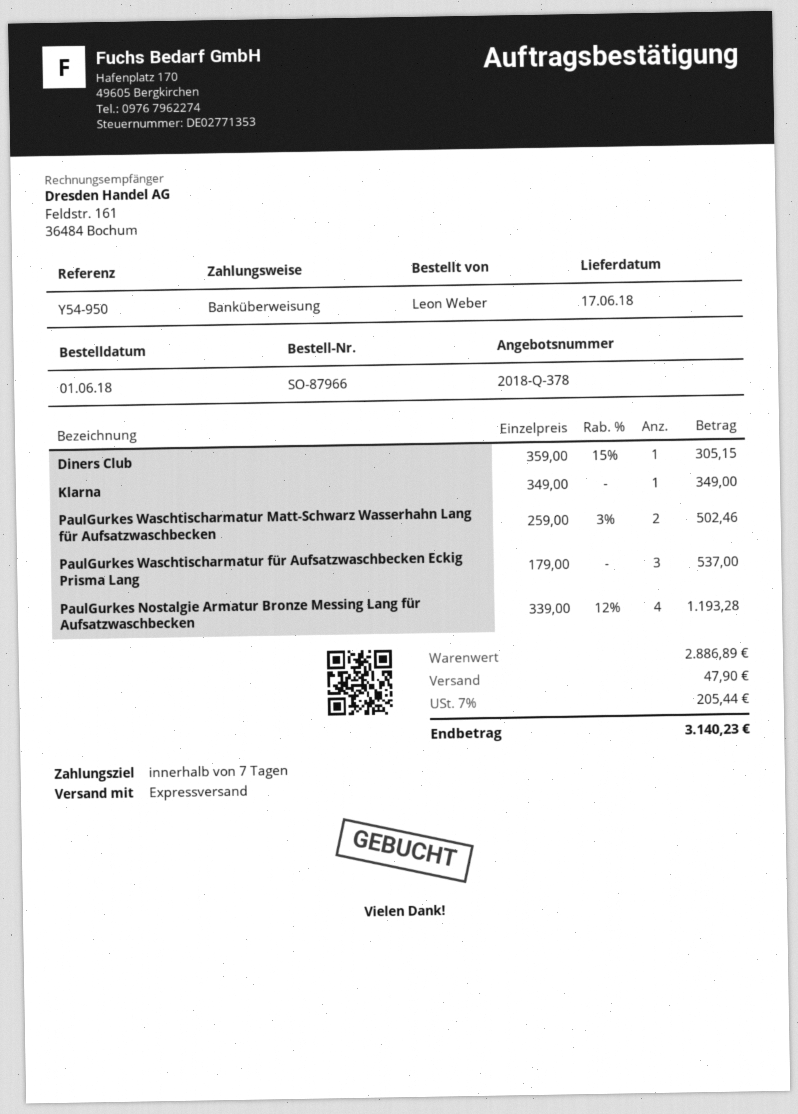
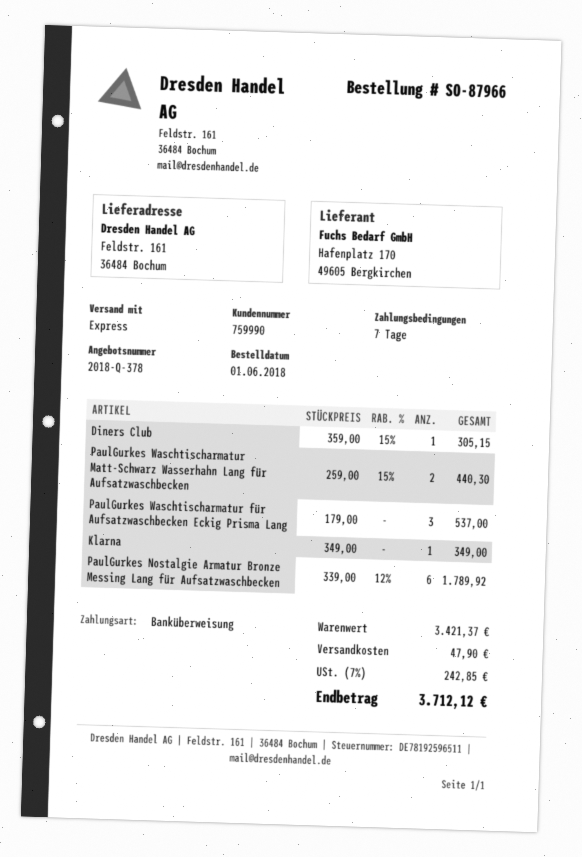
PaulGurkes Waschtischarmatur Matt-Schwarz Wasserhahn Lang für Aufsatzwaschbecken: 2 x 259.00 - 3% = 502.46 -> 2 x 259.00 - 15% = 440.30
PaulGurkes Nostalgie Armatur Bronze Messing Lang für Aufsatzwaschbecken: 4 x 339.00 - 12% = 1193.28 -> 6 x 339.00 - 12% = 1789.92
subtotal: 2886.89 -> 3421.37
tax: 7% = 205.44 -> 7% = 242.85
total: 3140.23 -> 3712.12

